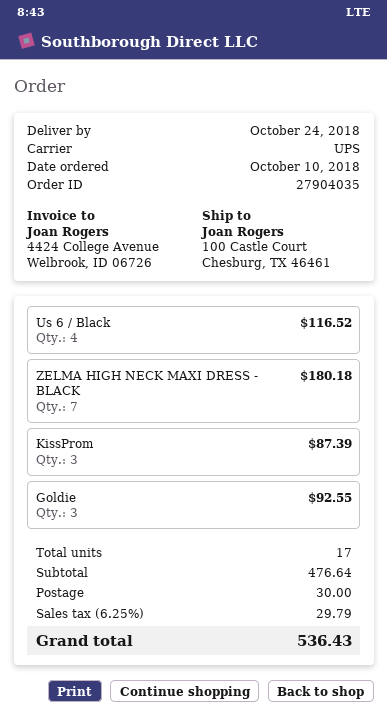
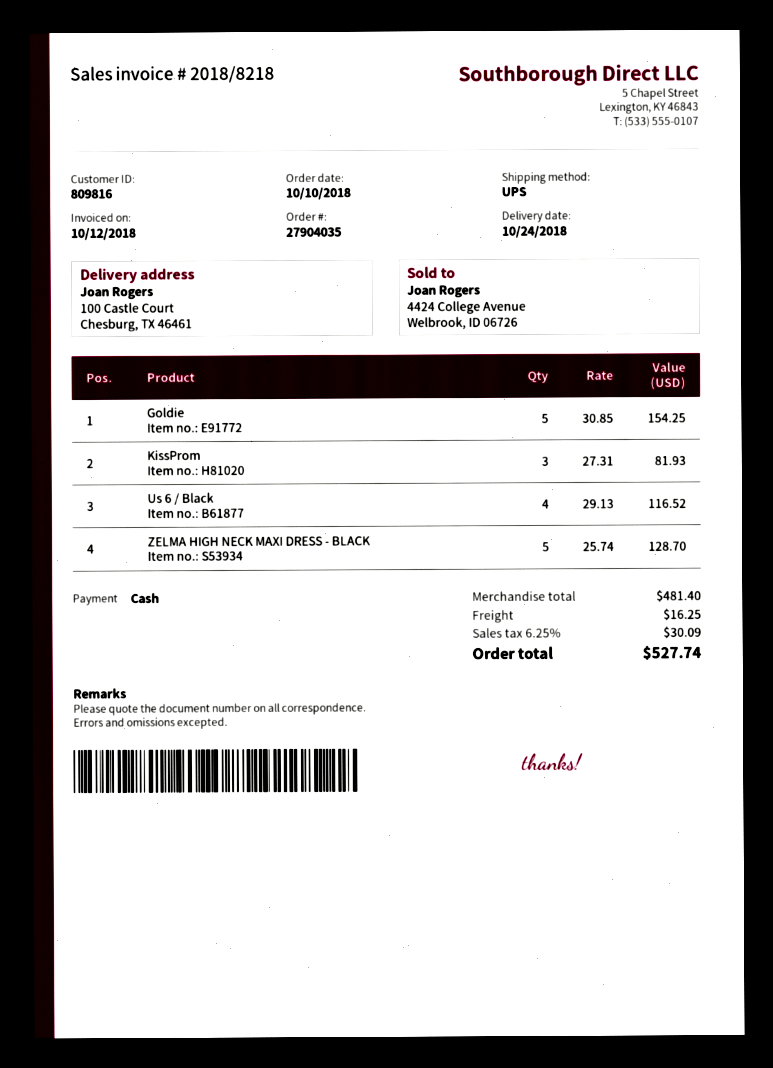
ZELMA HIGH NECK MAXI DRESS - BLACK: 7 for 180.18 -> 5 for 128.70
KissProm: 3 for 87.39 -> 3 for 81.93
Goldie: 3 for 92.55 -> 5 for 154.25
subtotal: 476.64 -> 481.40
shipping: 30.00 -> 16.25
tax: 6.25% = 29.79 -> 6.25% = 30.09
total: 536.43 -> 527.74

